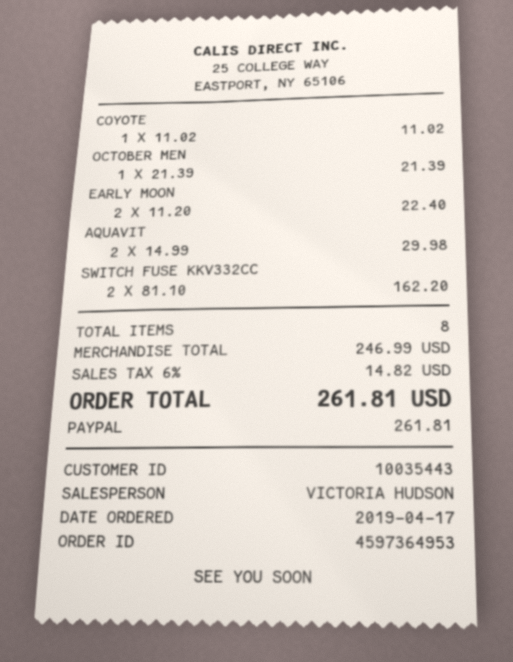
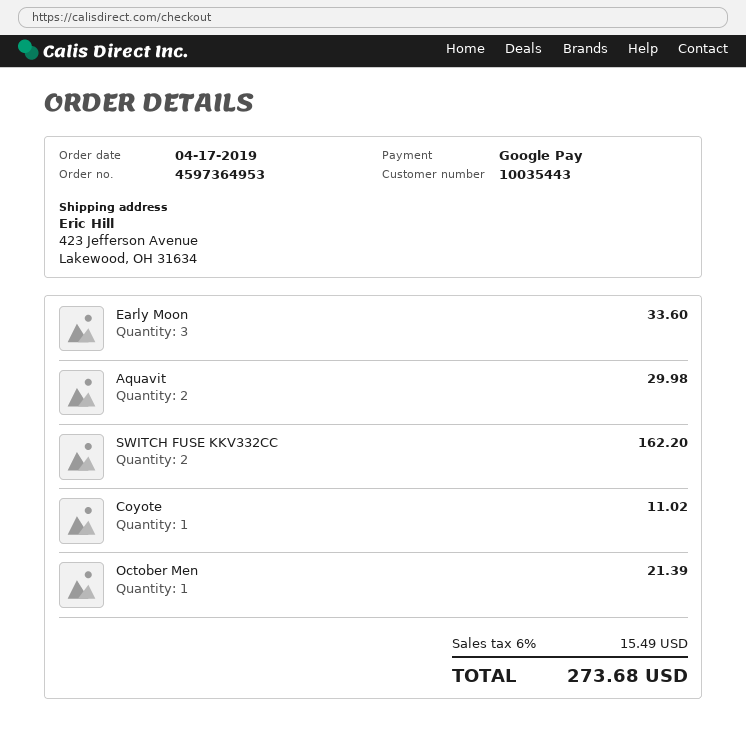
payment method: PayPal -> Google Pay
EARLY MOON: 2 for 22.40 -> 3 for 33.60
tax: 6% = 14.82 -> 6% = 15.49
total: 261.81 -> 273.68

